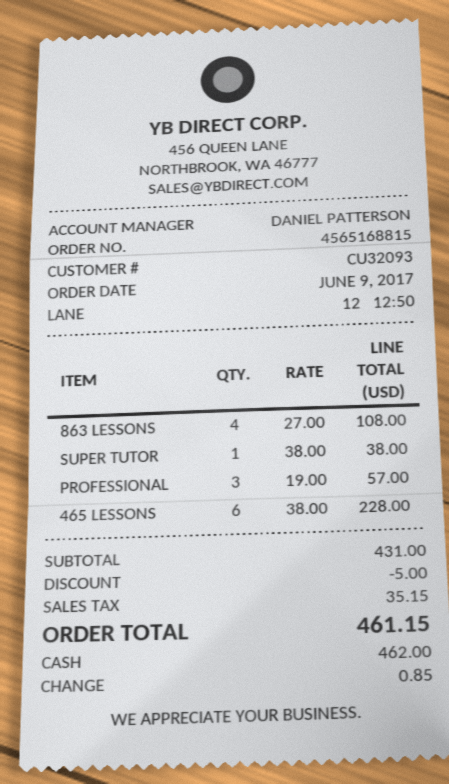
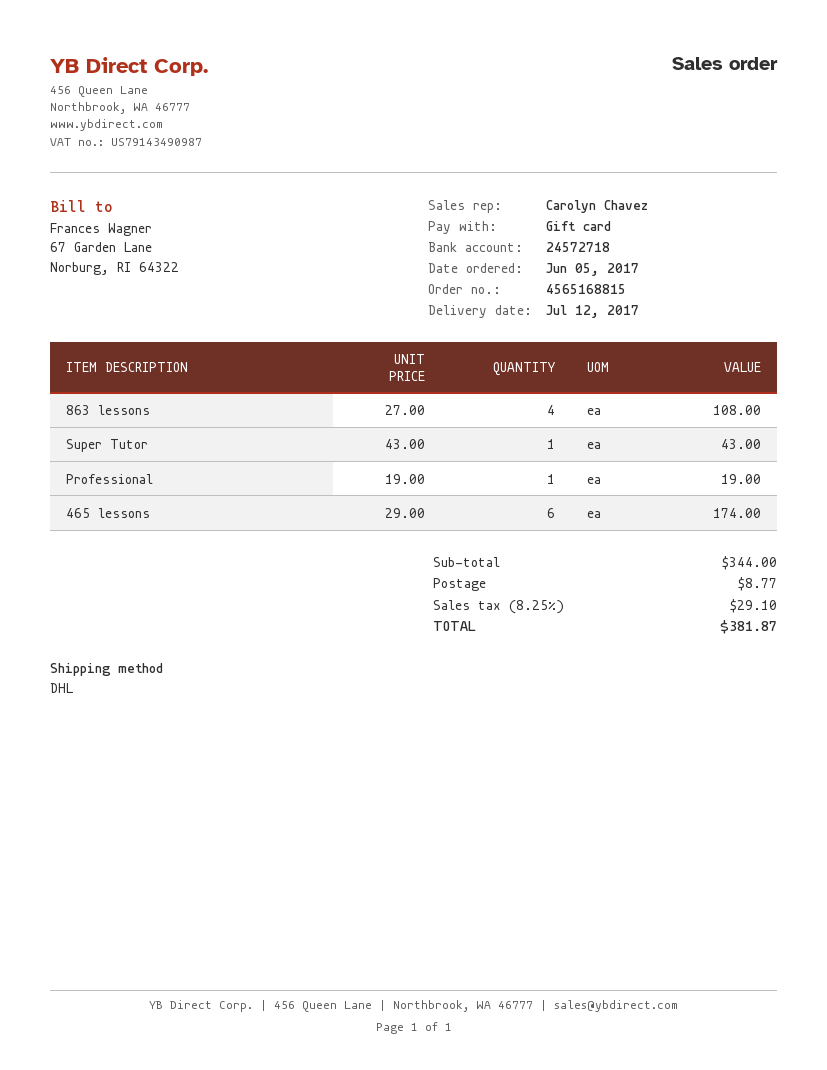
order date: 2017-06-09 -> 2017-06-05
sales rep: DANIEL PATTERSON -> Carolyn Chavez
payment method: cash -> gift card
SUPER TUTOR: 1 x 38.00 = 38.00 -> 1 x 43.00 = 43.00
PROFESSIONAL: 3 x 19.00 = 57.00 -> 1 x 19.00 = 19.00
465 LESSONS: 6 x 38.00 = 228.00 -> 6 x 29.00 = 174.00
subtotal: 431.00 -> 344.00
discount: 5.00 -> none
shipping: none -> 8.77
tax: 35.15 -> 29.10
total: 461.15 -> 381.87

